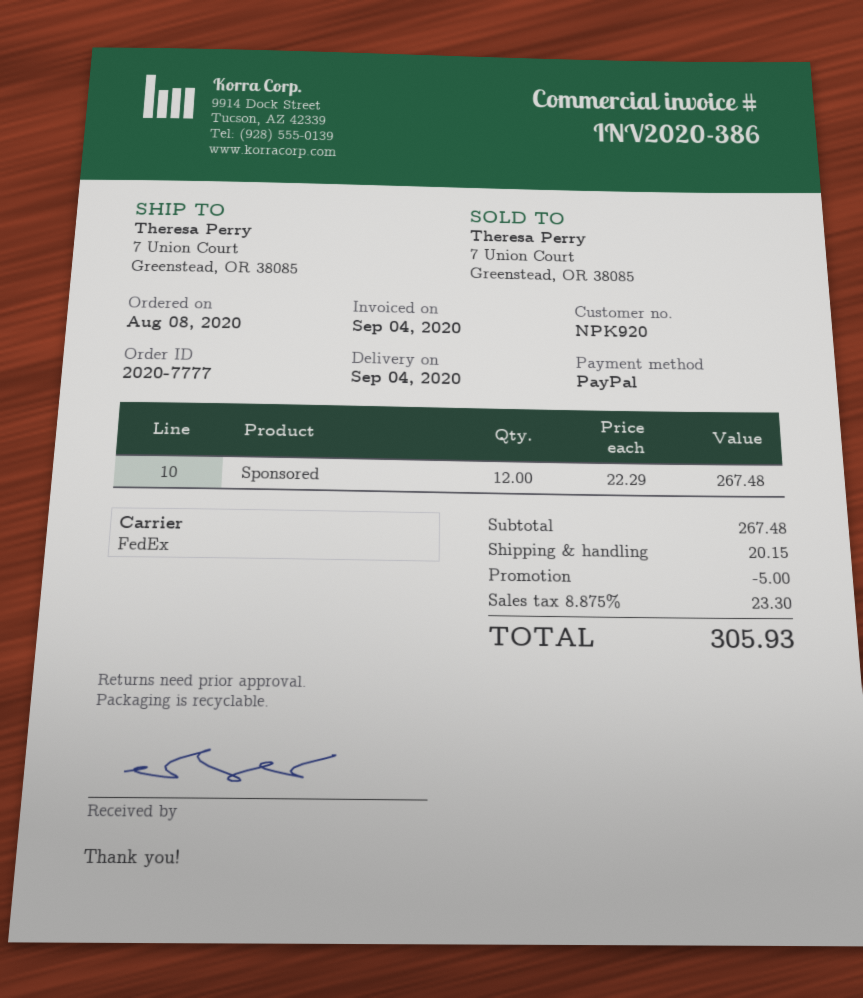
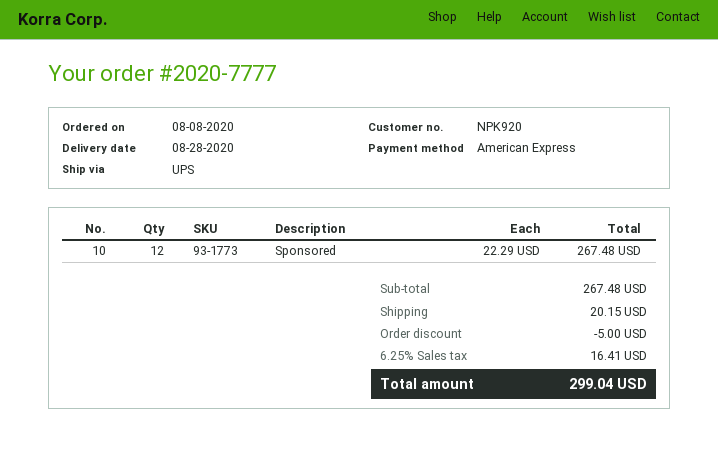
delivery date: 2020-09-04 -> 2020-08-28
payment method: PayPal -> American Express
shipping method: FedEx -> UPS
tax: 8.875% = 23.30 -> 6.25% = 16.41
total: 305.93 -> 299.04

